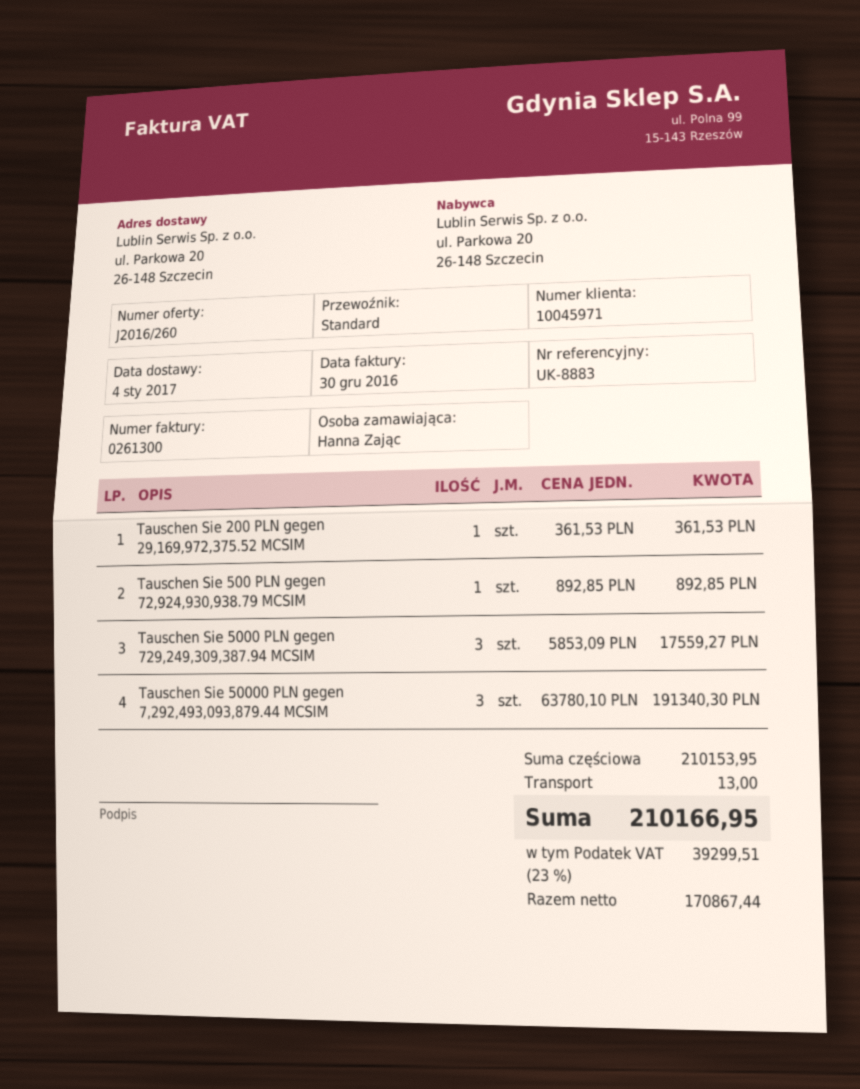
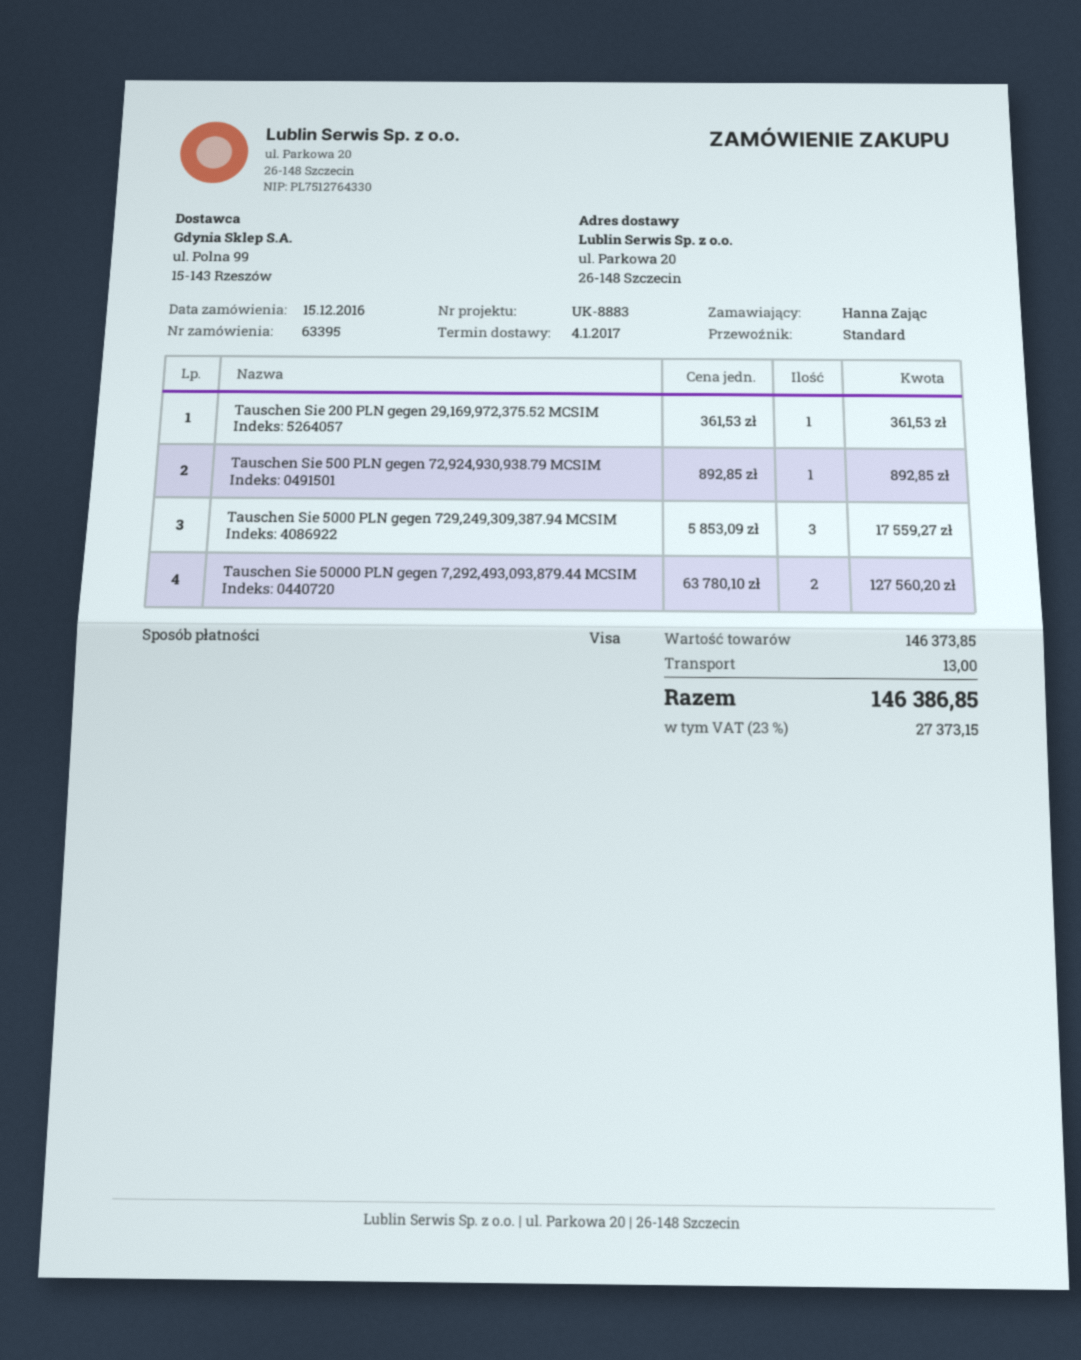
Tauschen Sie 50000 PLN gegen 7,292,493,093,879.44 MCSIM: 3 x 63780.10 = 191340.30 -> 2 x 63780.10 = 127560.20
subtotal: 210153.95 -> 146373.85
tax: 23% = 39299.51 -> 23% = 27373.15
total: 210166.95 -> 146386.85

